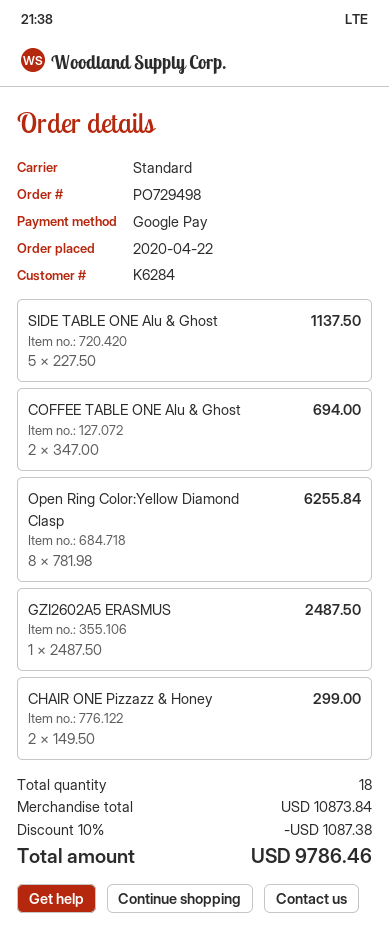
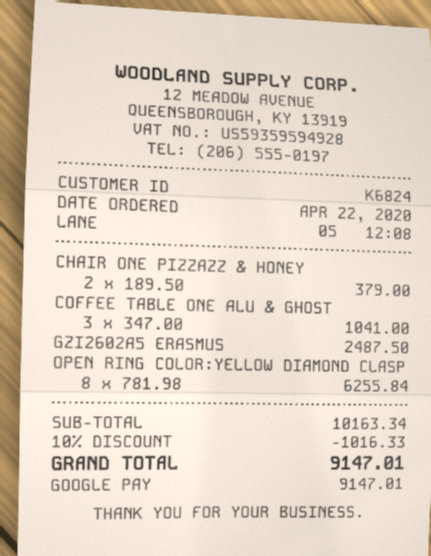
customer number: K6284 -> K6824
SIDE TABLE ONE Alu & Ghost: 5 x 227.50 = 1137.50 -> none
COFFEE TABLE ONE Alu & Ghost: 2 x 347.00 = 694.00 -> 3 x 347.00 = 1041.00
CHAIR ONE Pizzazz & Honey: 2 x 149.50 = 299.00 -> 2 x 189.50 = 379.00
subtotal: 10873.84 -> 10163.34
discount: 10% = 1087.38 -> 10% = 1016.33
total: 9786.46 -> 9147.01

